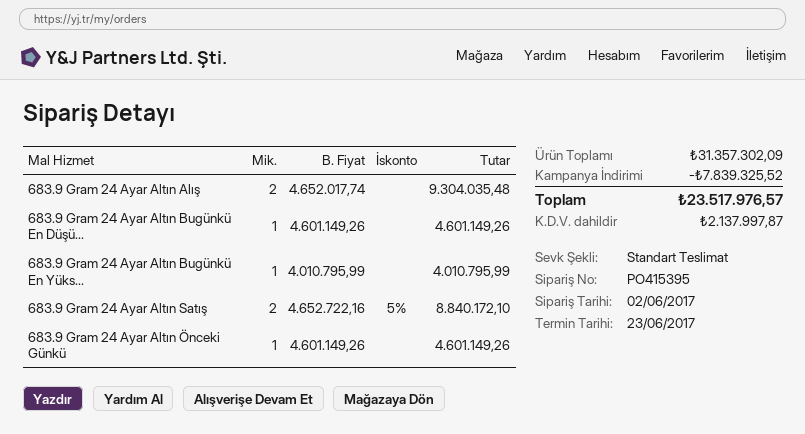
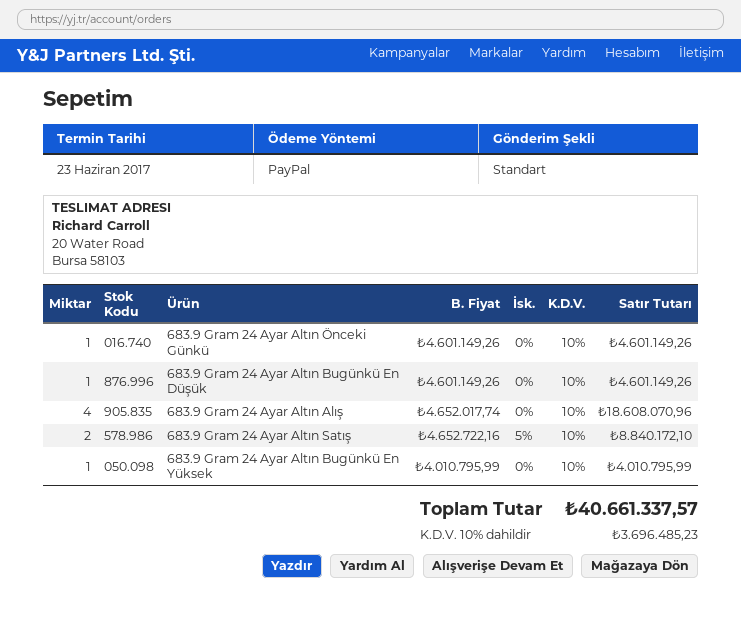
683.9 Gram 24 Ayar Altın Alış: 2 x 4652017.74 = 9304035.48 -> 4 x 4652017.74 = 18608070.96
discount: 7839325.52 -> none
tax: 2137997.87 -> 3696485.23
total: 23517976.57 -> 40661337.57

